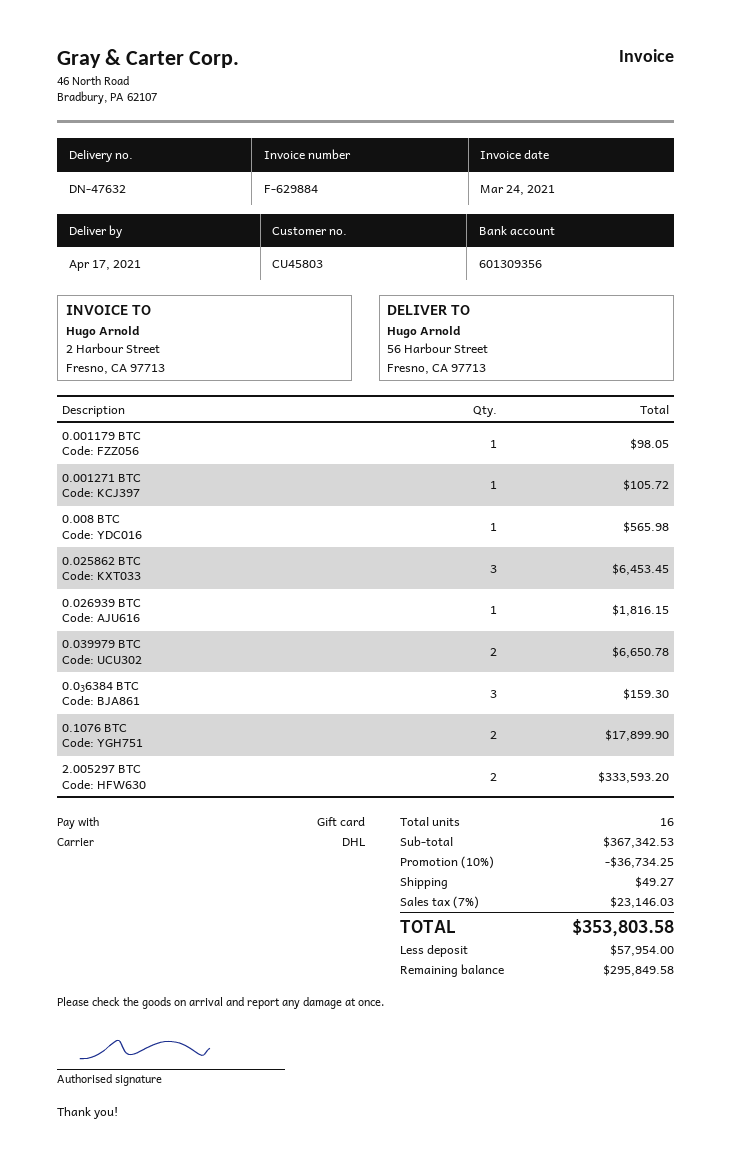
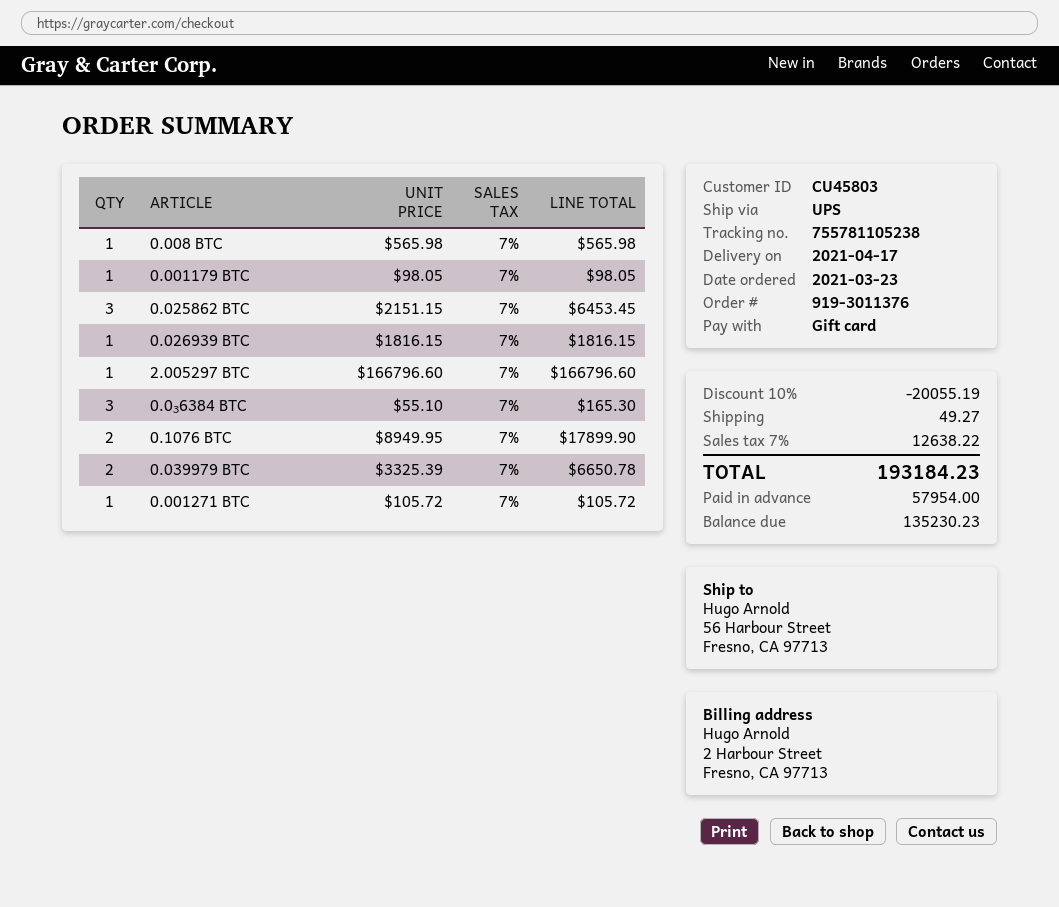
shipping method: DHL -> UPS
0.0₃6384 BTC: 3 for 159.30 -> 3 for 165.30
2.005297 BTC: 2 for 333593.20 -> 1 for 166796.60
discount: 10% = 36734.25 -> 10% = 20055.19
tax: 7% = 23146.03 -> 7% = 12638.22
total: 353803.58 -> 193184.23
balance: 295849.58 -> 135230.23

